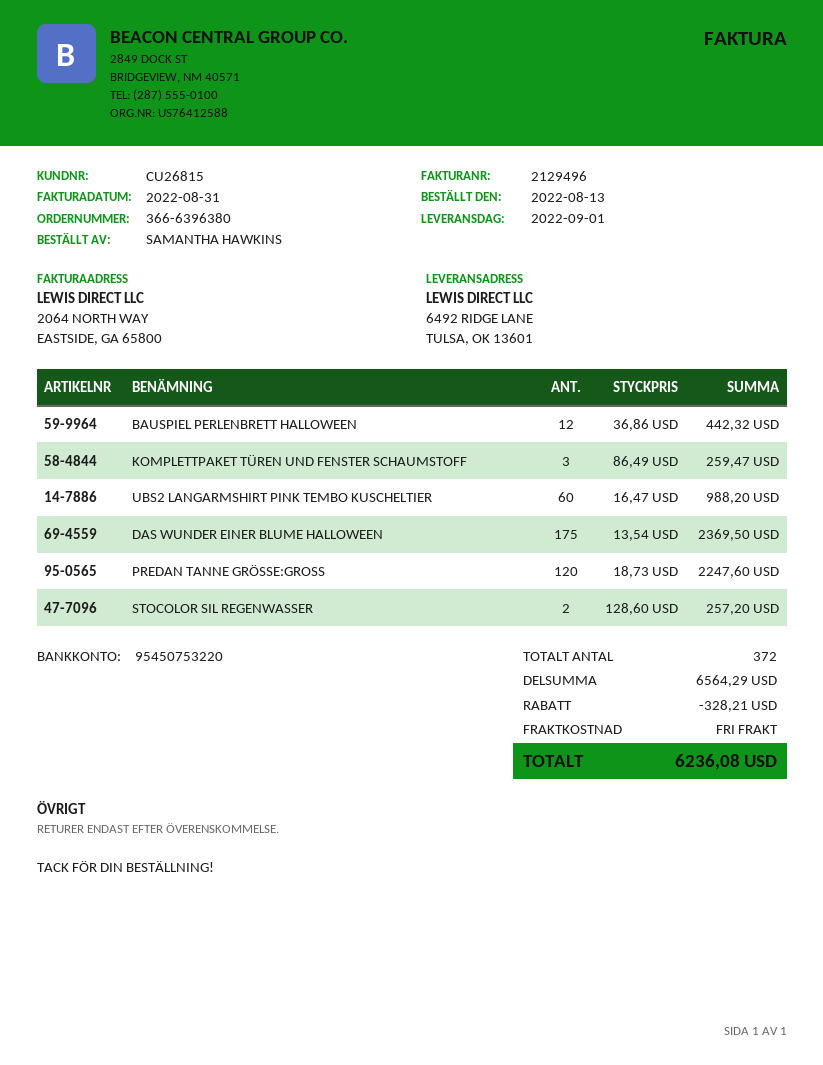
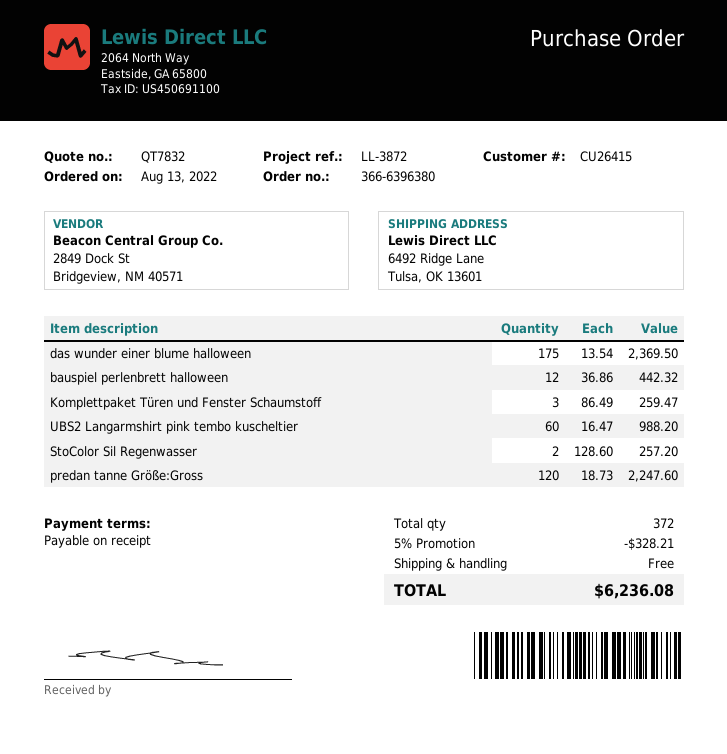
customer number: CU26815 -> CU26415

